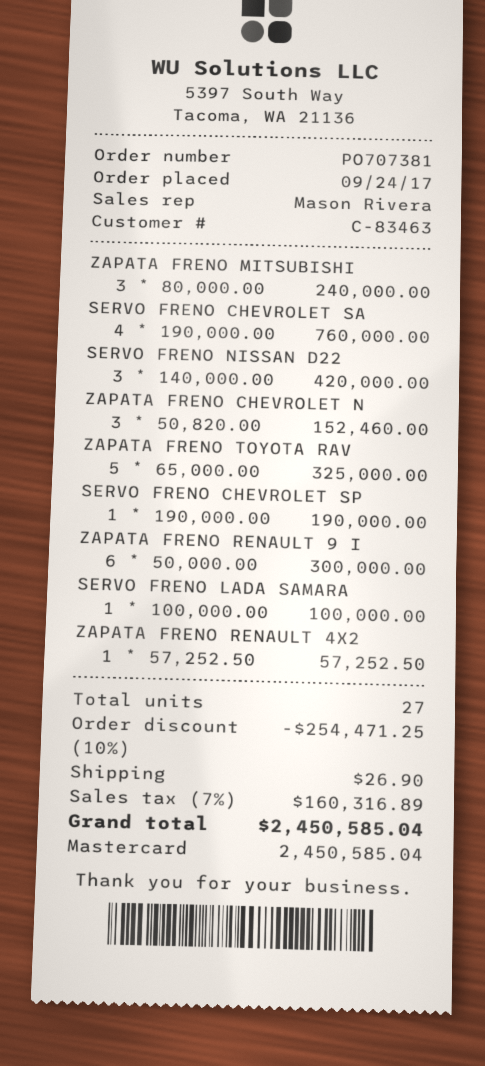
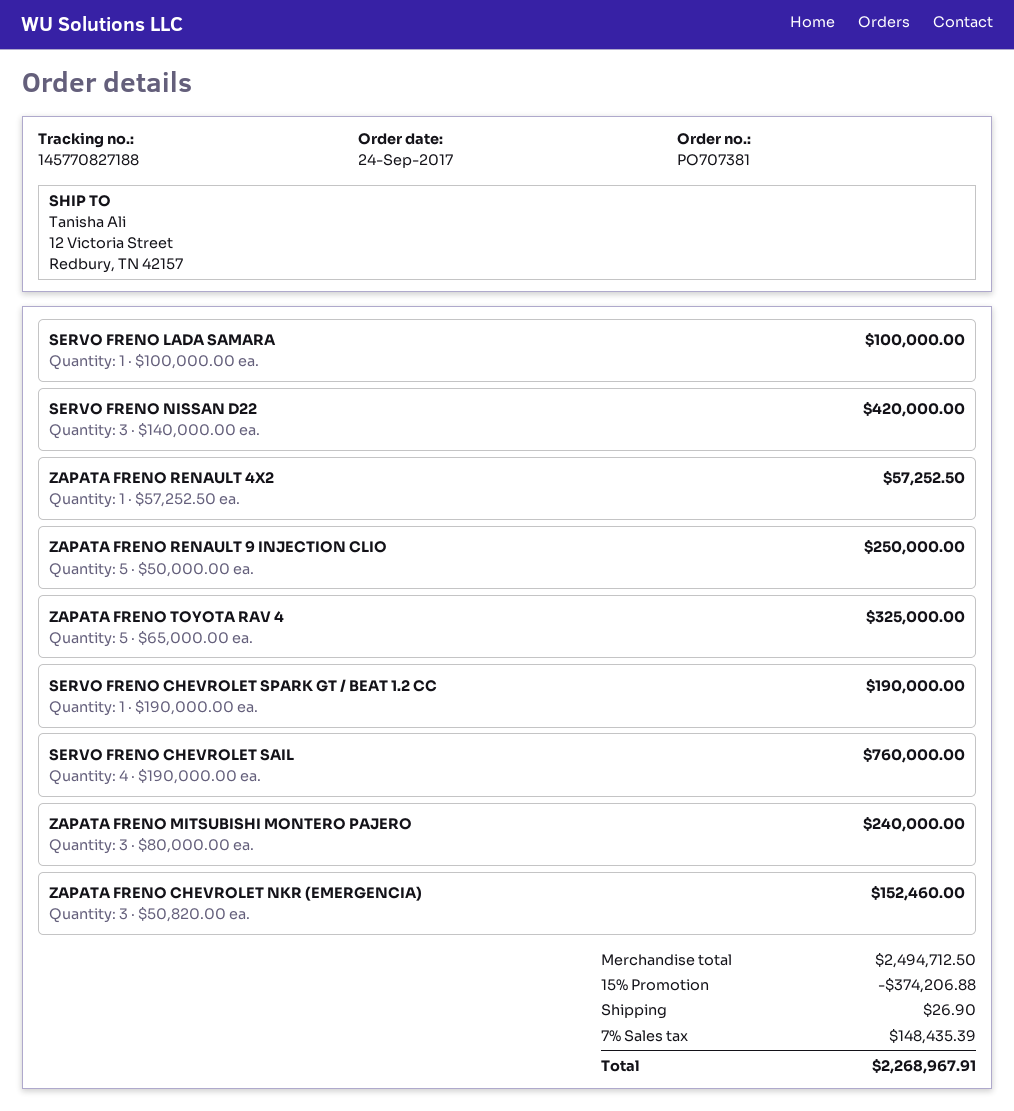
ZAPATA FRENO RENAULT 9 I: 6 x 50000.00 = 300000.00 -> 5 x 50000.00 = 250000.00
discount: 10% = 254471.25 -> 15% = 374206.88
tax: 7% = 160316.89 -> 7% = 148435.39
total: 2450585.04 -> 2268967.91

